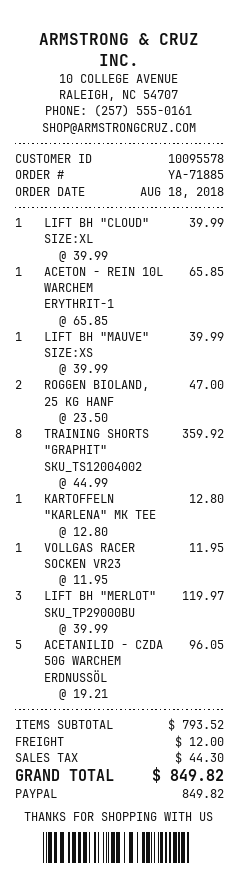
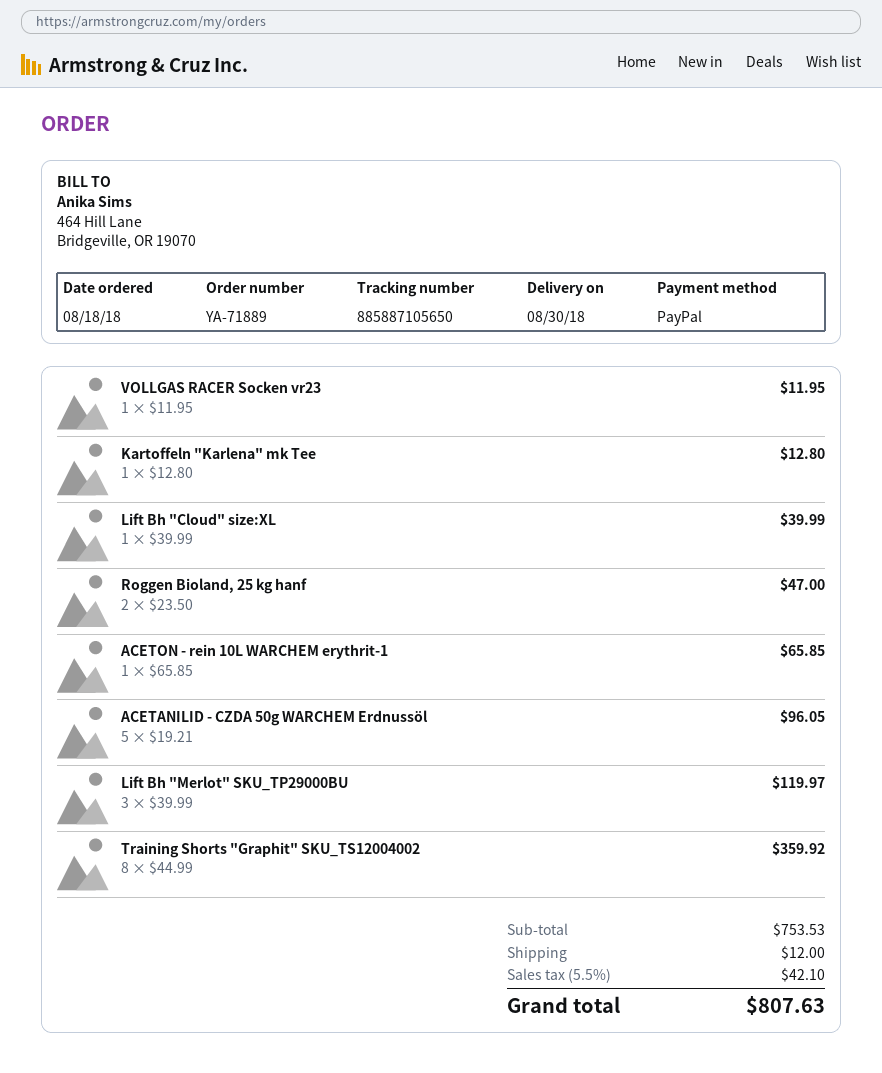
order number: YA-71885 -> YA-71889
LIFT BH "MAUVE" SIZE:XS: 1 x 39.99 = 39.99 -> none
subtotal: 793.52 -> 753.53
tax: 44.30 -> 42.10
total: 849.82 -> 807.63

